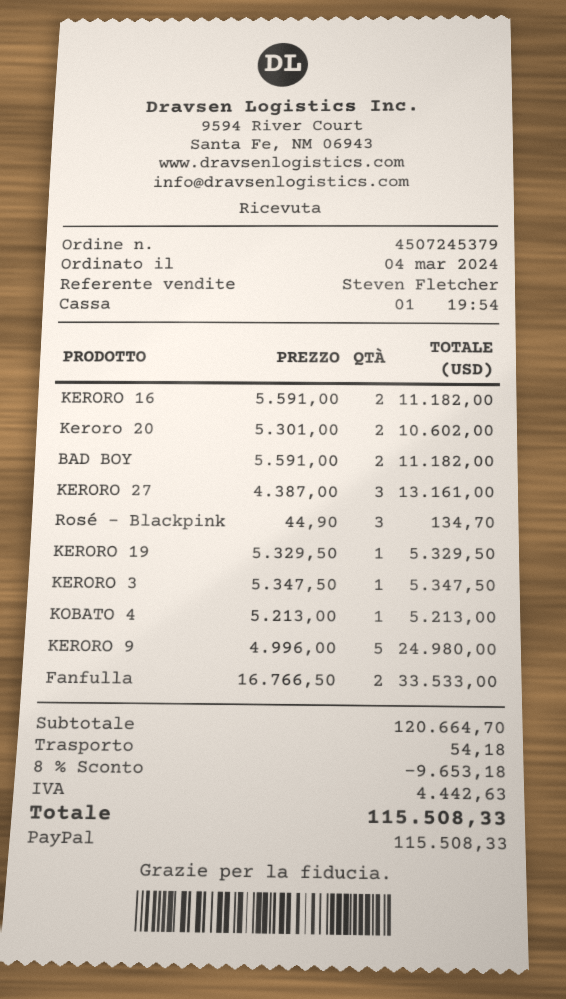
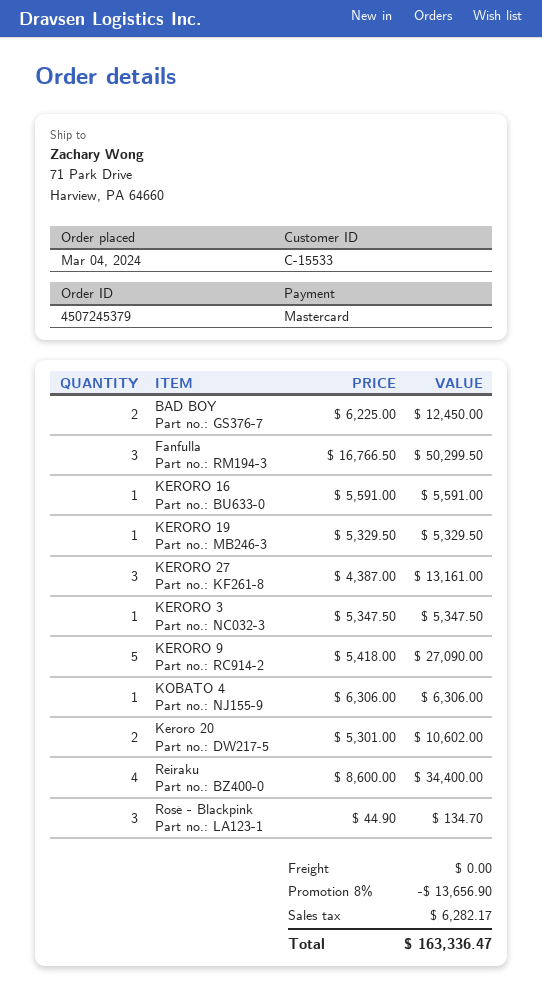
payment method: PayPal -> Mastercard
KERORO 16: 2 x 5591.00 = 11182.00 -> 1 x 5591.00 = 5591.00
BAD BOY: 2 x 5591.00 = 11182.00 -> 2 x 6225.00 = 12450.00
KOBATO 4: 1 x 5213.00 = 5213.00 -> 1 x 6306.00 = 6306.00
KERORO 9: 5 x 4996.00 = 24980.00 -> 5 x 5418.00 = 27090.00
Fanfulla: 2 x 16766.50 = 33533.00 -> 3 x 16766.50 = 50299.50
Reiraku: none -> 4 x 8600.00 = 34400.00
discount: 8% = 9653.18 -> 8% = 13656.90
shipping: 54.18 -> 0.00
tax: 4442.63 -> 6282.17
total: 115508.33 -> 163336.47

